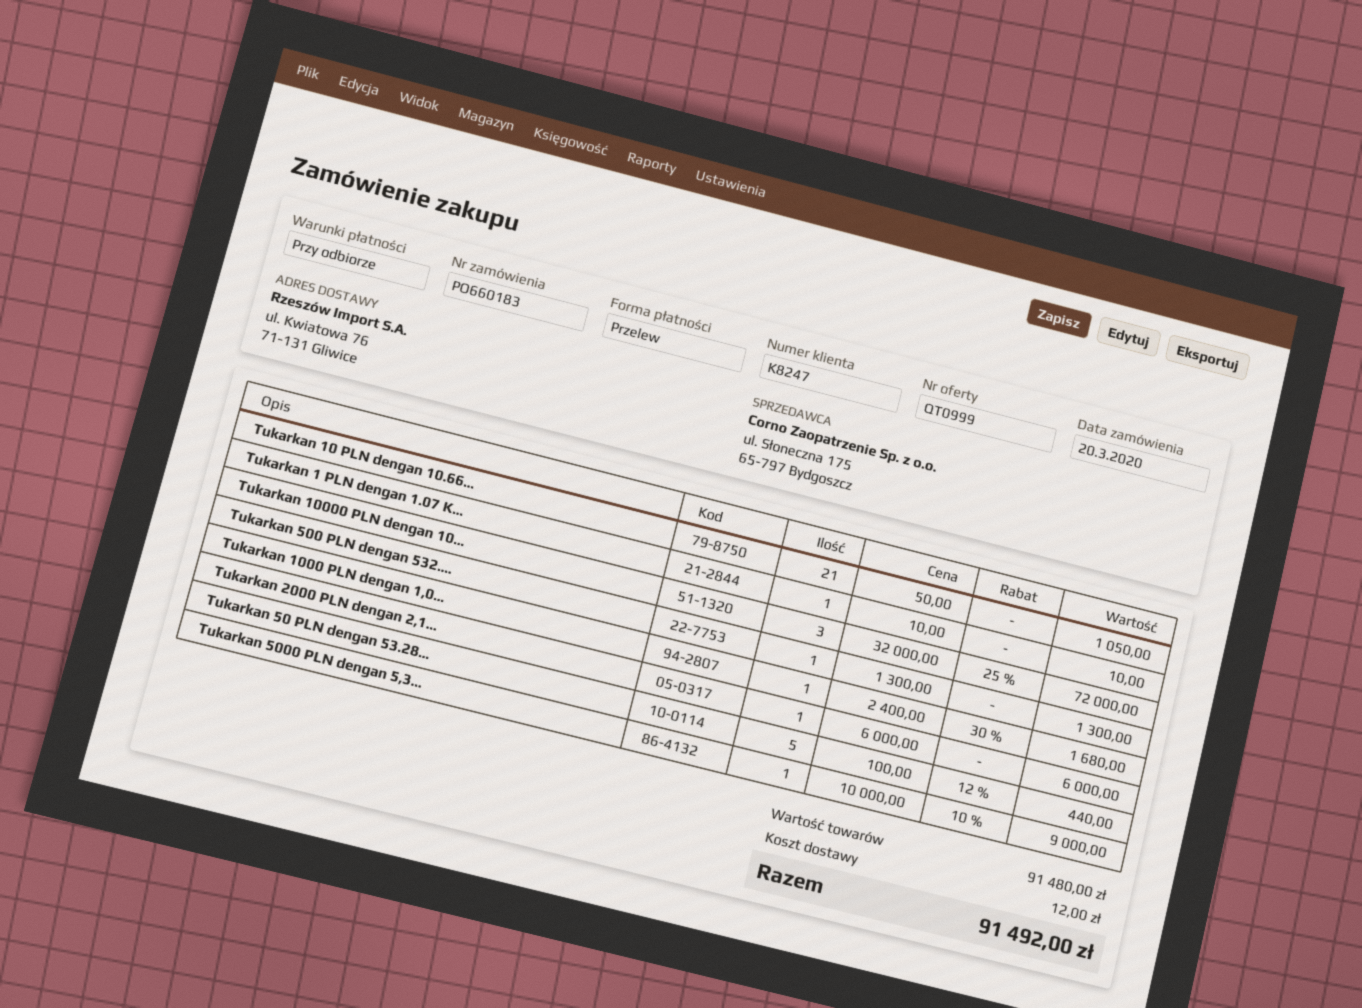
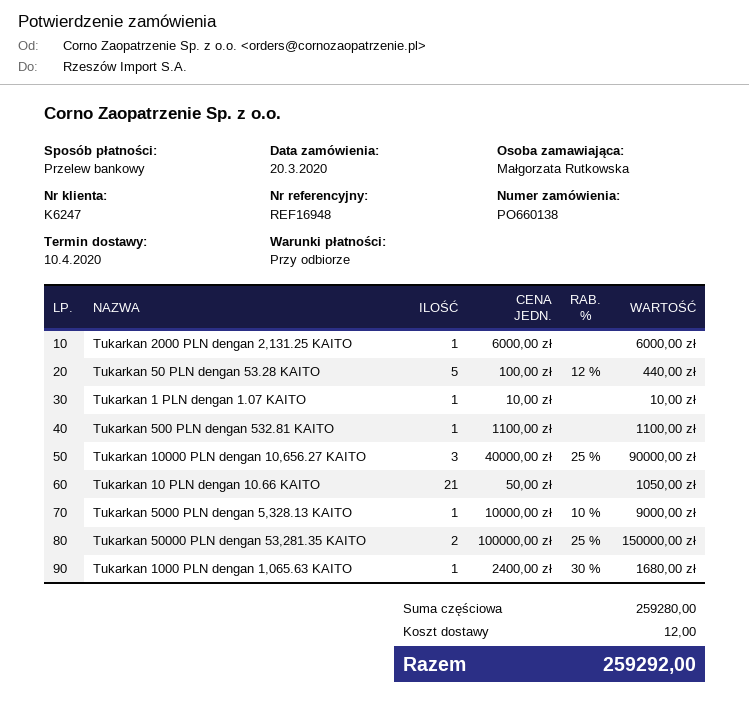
order number: PO660183 -> PO660138
customer number: K8247 -> K6247
Tukarkan 10000 PLN dengan 10...: 3 x 32000.00 - 25% = 72000.00 -> 3 x 40000.00 - 25% = 90000.00
Tukarkan 500 PLN dengan 532....: 1 x 1300.00 = 1300.00 -> 1 x 1100.00 = 1100.00
Tukarkan 50000 PLN dengan 53,281.35 KAITO: none -> 2 x 100000.00 - 25% = 150000.00
subtotal: 91480.00 -> 259280.00
total: 91492.00 -> 259292.00

